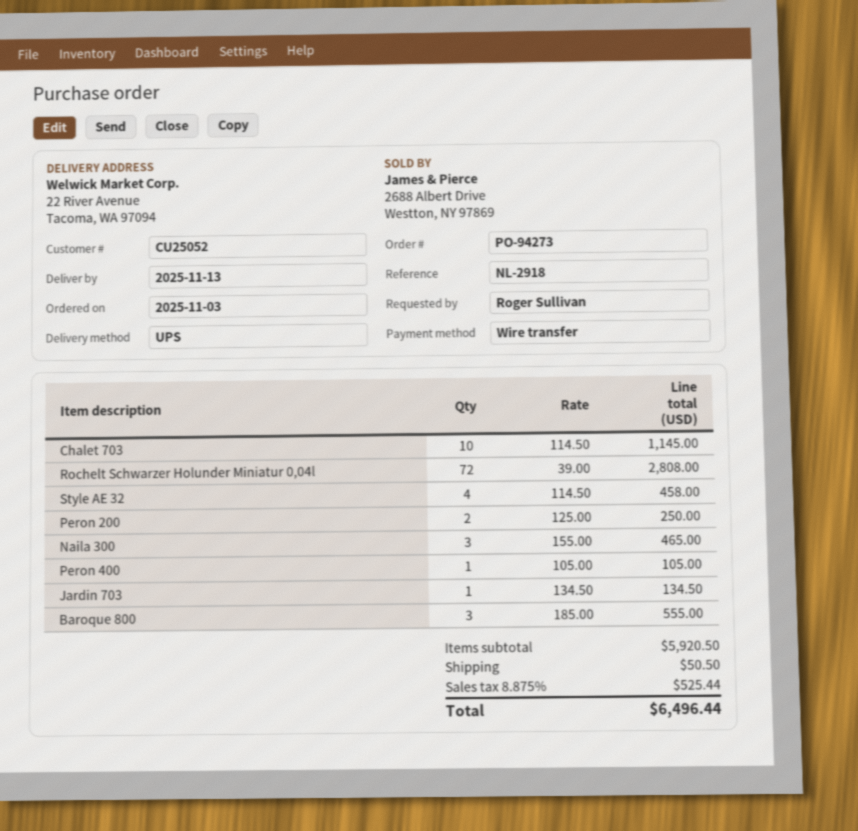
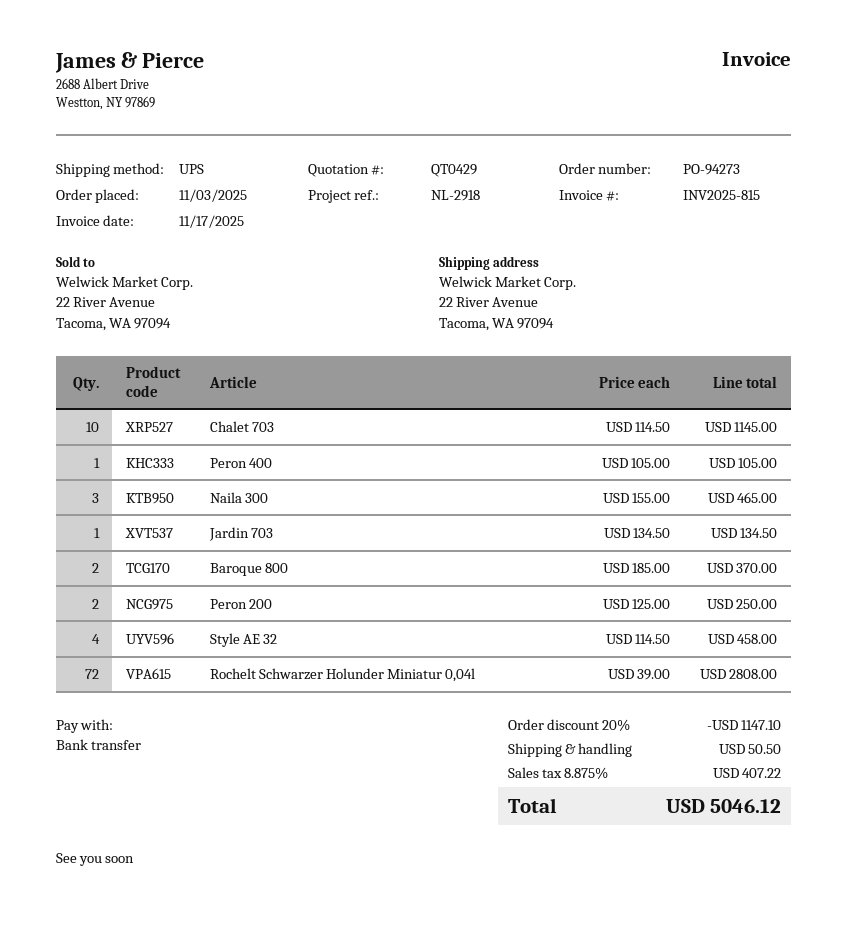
Baroque 800: 3 x 185.00 = 555.00 -> 2 x 185.00 = 370.00
discount: none -> 20% = 1147.10
tax: 8.875% = 525.44 -> 8.875% = 407.22
total: 6496.44 -> 5046.12

